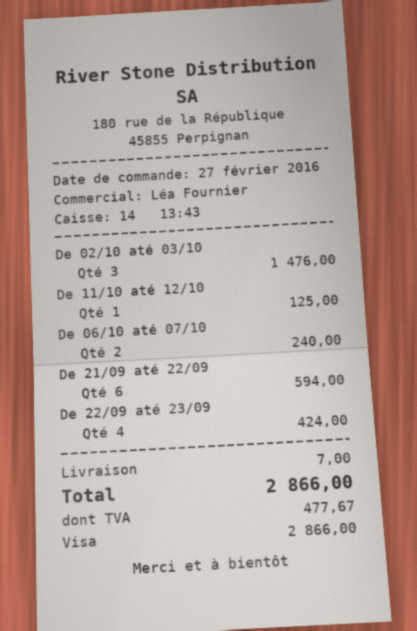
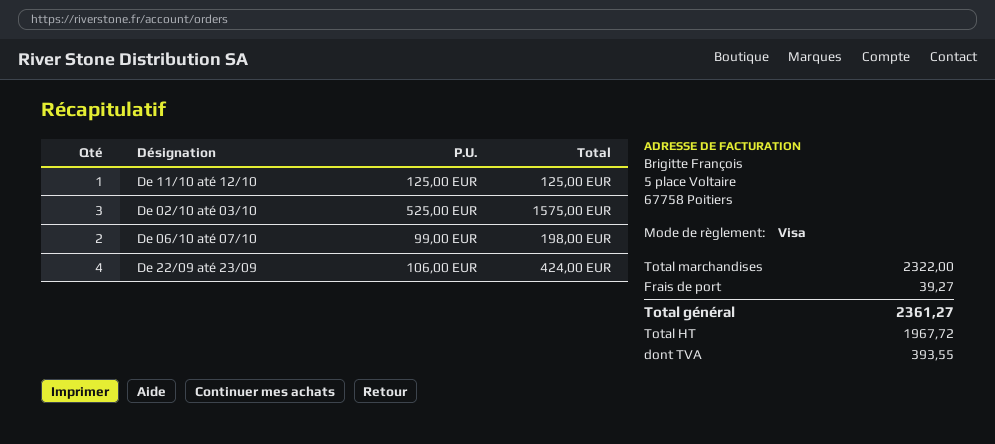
De 02/10 até 03/10: 3 for 1476.00 -> 3 for 1575.00
De 06/10 até 07/10: 2 for 240.00 -> 2 for 198.00
De 21/09 até 22/09: 6 for 594.00 -> none
shipping: 7.00 -> 39.27
tax: 477.67 -> 393.55
total: 2866.00 -> 2361.27

